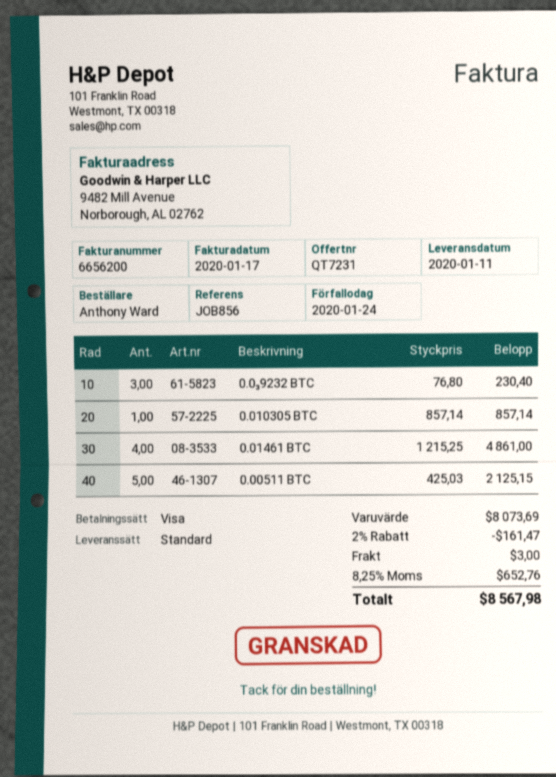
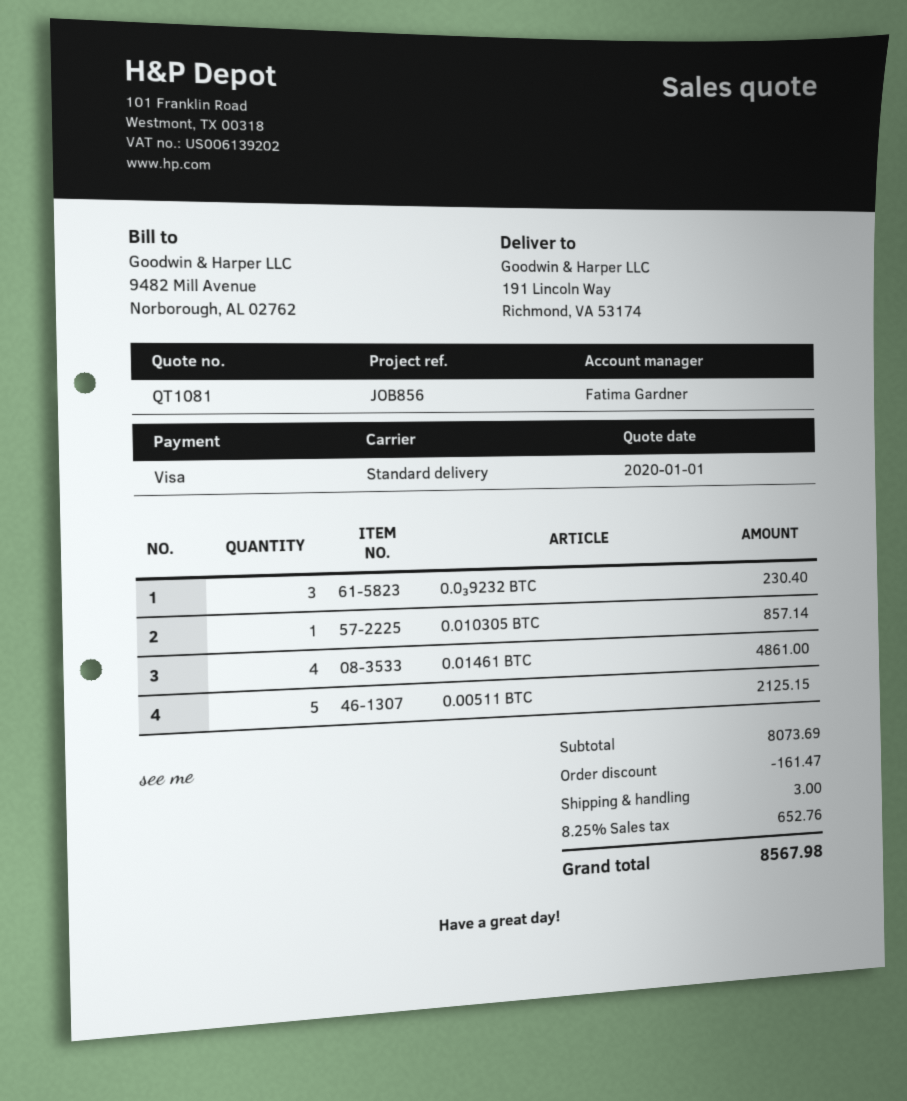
quote number: QT7231 -> QT1081

